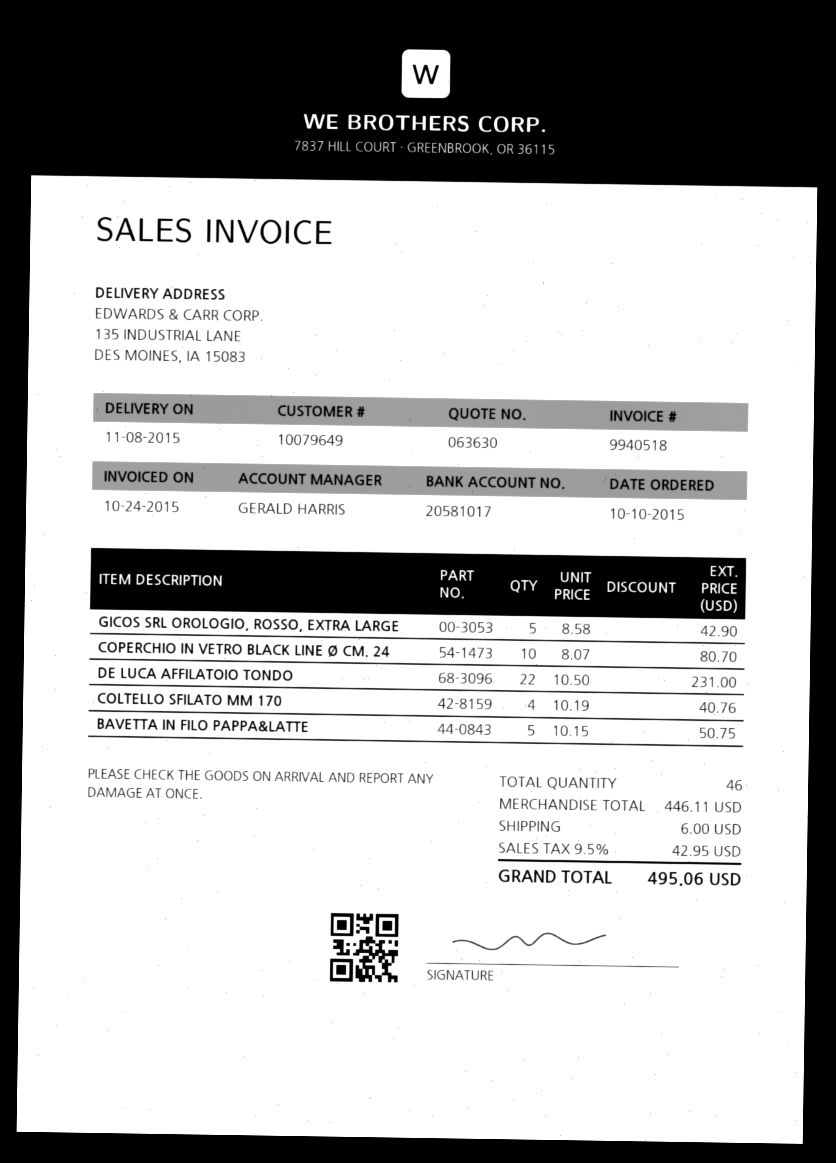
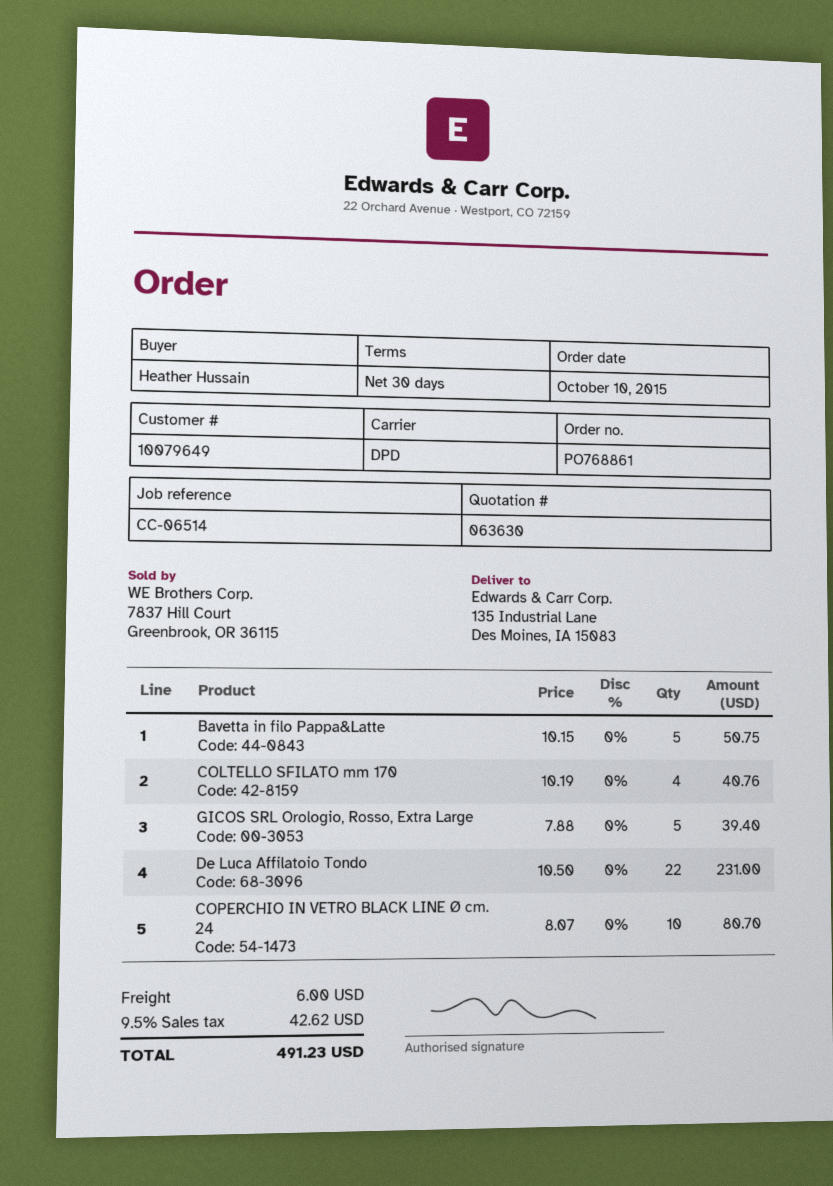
GICOS SRL OROLOGIO, ROSSO, EXTRA LARGE: 5 x 8.58 = 42.90 -> 5 x 7.88 = 39.40
tax: 9.5% = 42.95 -> 9.5% = 42.62
total: 495.06 -> 491.23

